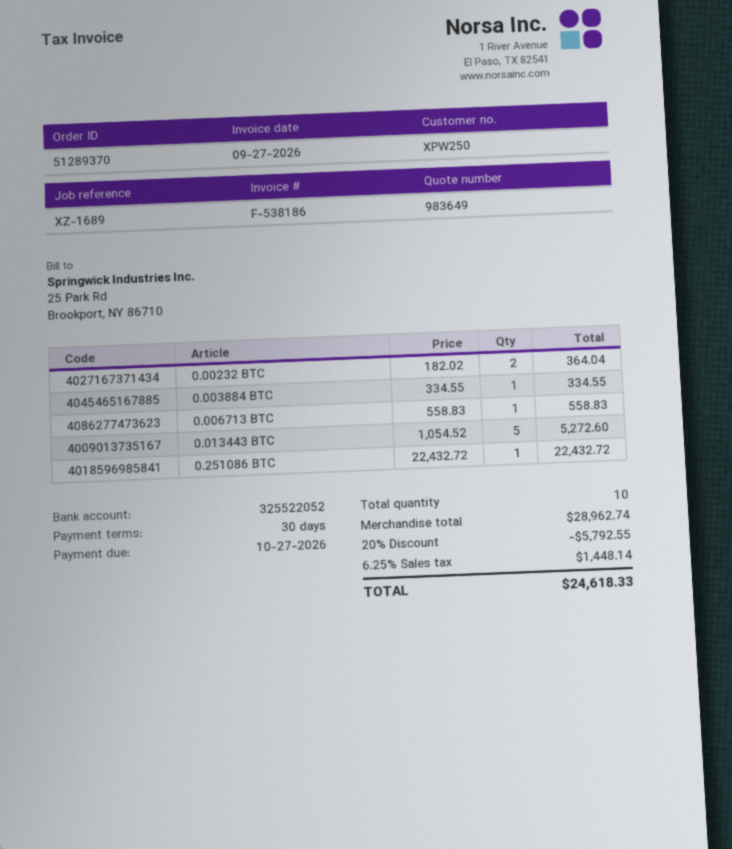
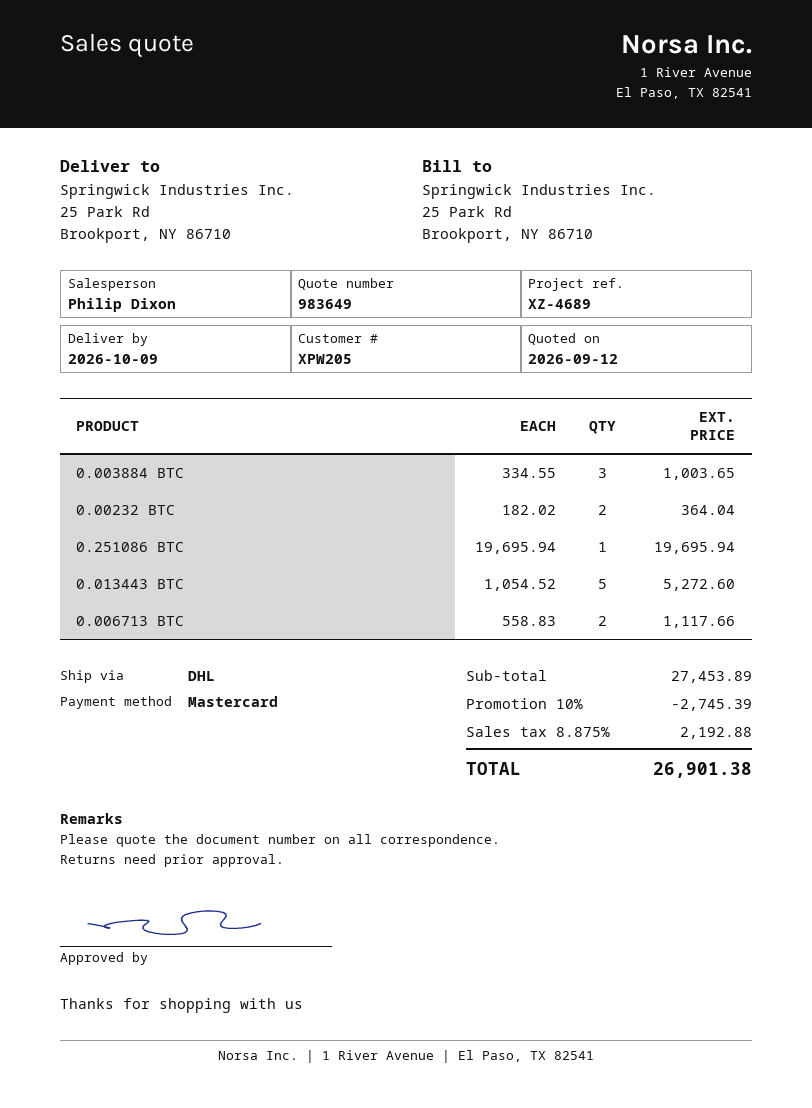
customer number: XPW250 -> XPW205
reference: XZ-1689 -> XZ-4689
0.003884 BTC: 1 x 334.55 = 334.55 -> 3 x 334.55 = 1003.65
0.006713 BTC: 1 x 558.83 = 558.83 -> 2 x 558.83 = 1117.66
0.251086 BTC: 1 x 22432.72 = 22432.72 -> 1 x 19695.94 = 19695.94
subtotal: 28962.74 -> 27453.89
discount: 20% = 5792.55 -> 10% = 2745.39
tax: 6.25% = 1448.14 -> 8.875% = 2192.88
total: 24618.33 -> 26901.38

